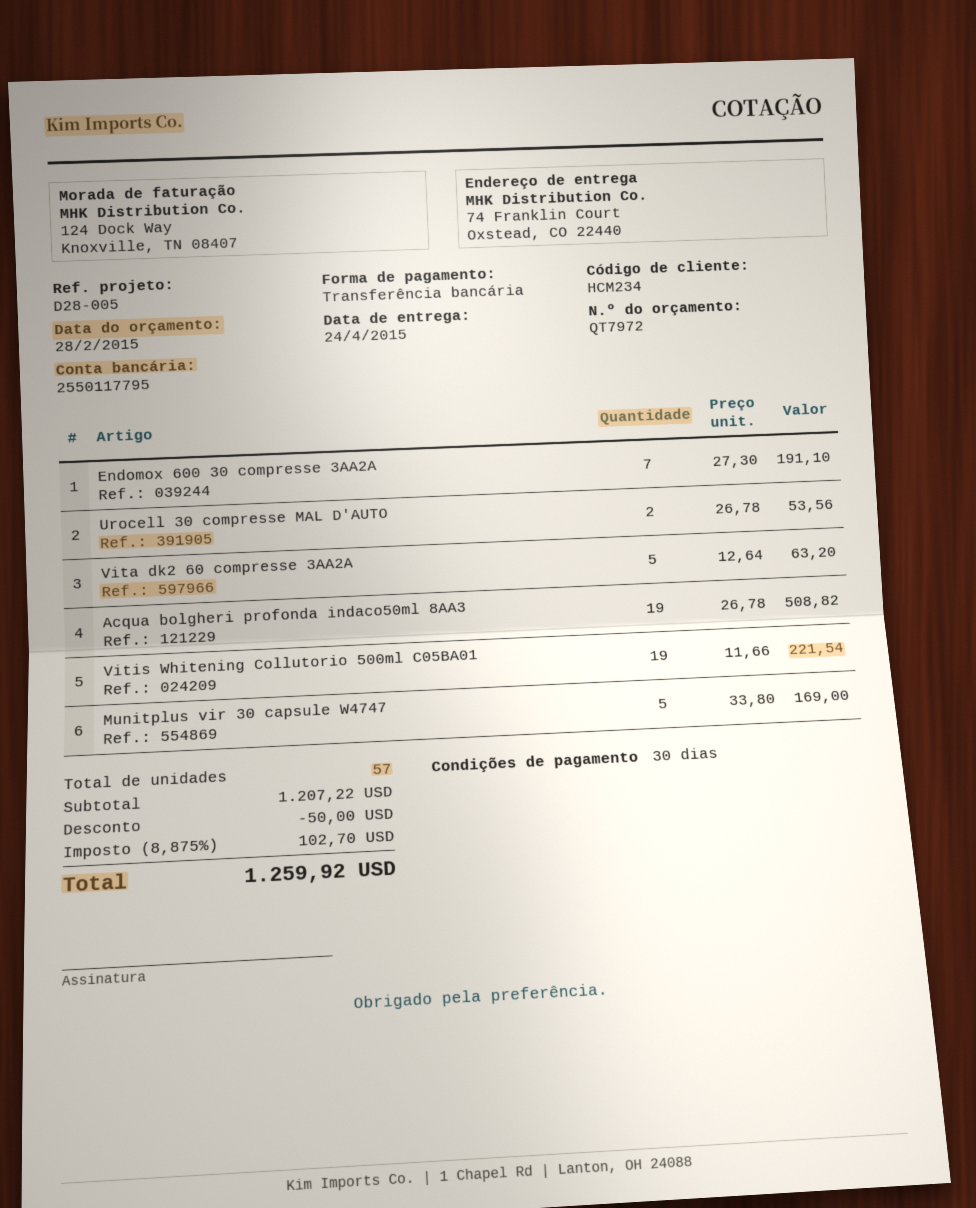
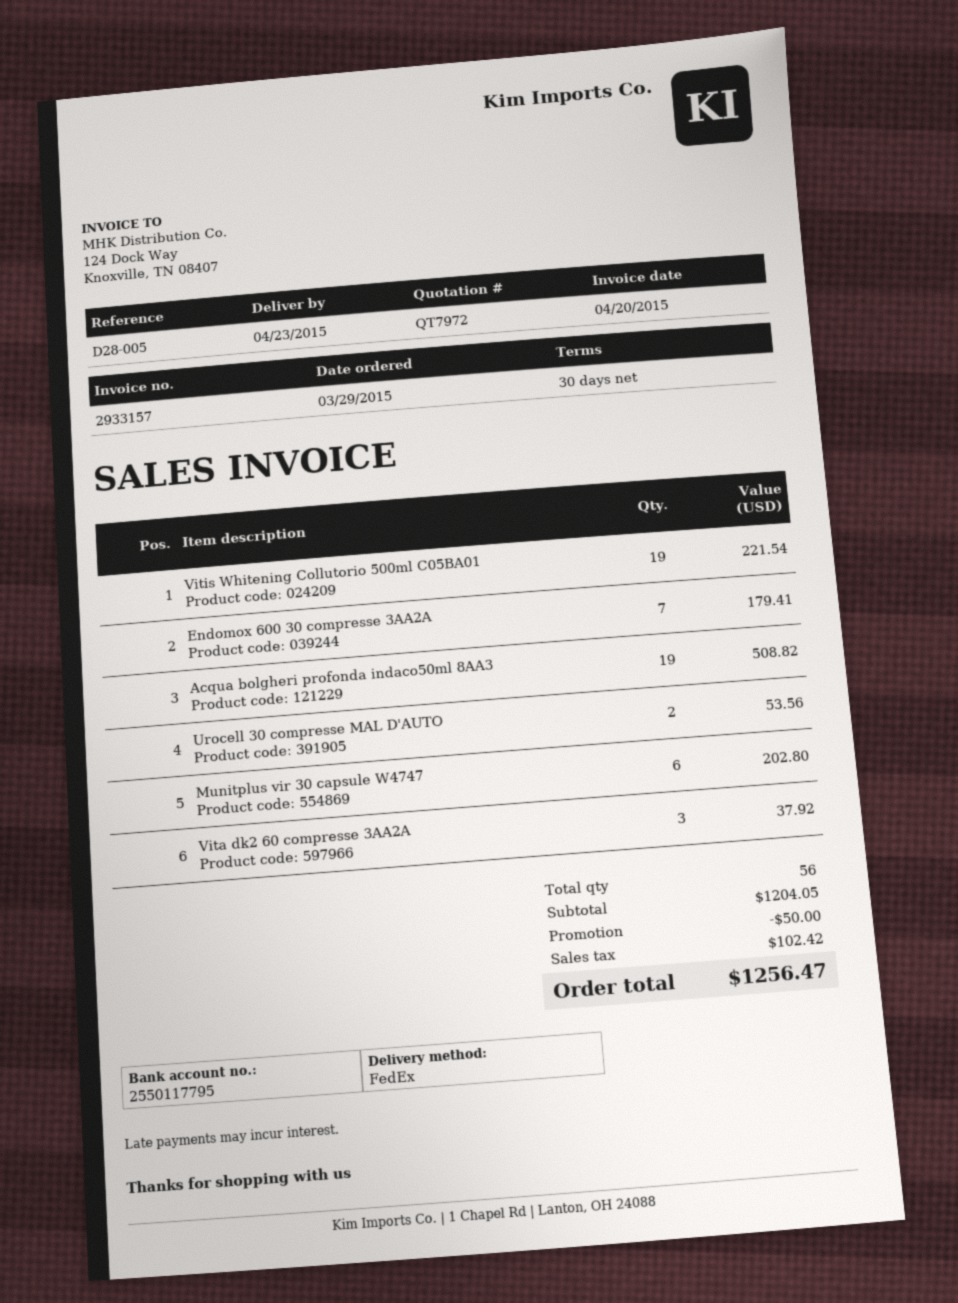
delivery date: 2015-04-24 -> 2015-04-23
Endomox 600 30 compresse 3AA2A: 7 for 191.10 -> 7 for 179.41
Vita dk2 60 compresse 3AA2A: 5 for 63.20 -> 3 for 37.92
Munitplus vir 30 capsule W4747: 5 for 169.00 -> 6 for 202.80
total quantity: 57 -> 56
subtotal: 1207.22 -> 1204.05
tax: 102.70 -> 102.42
total: 1259.92 -> 1256.47

